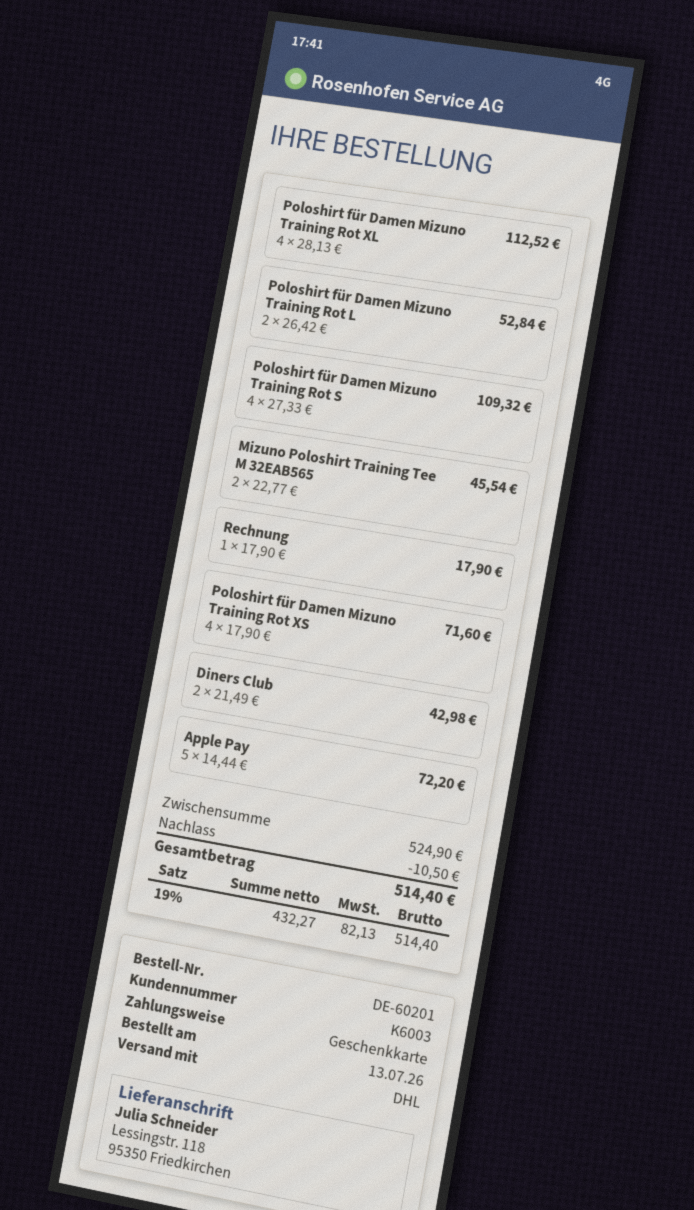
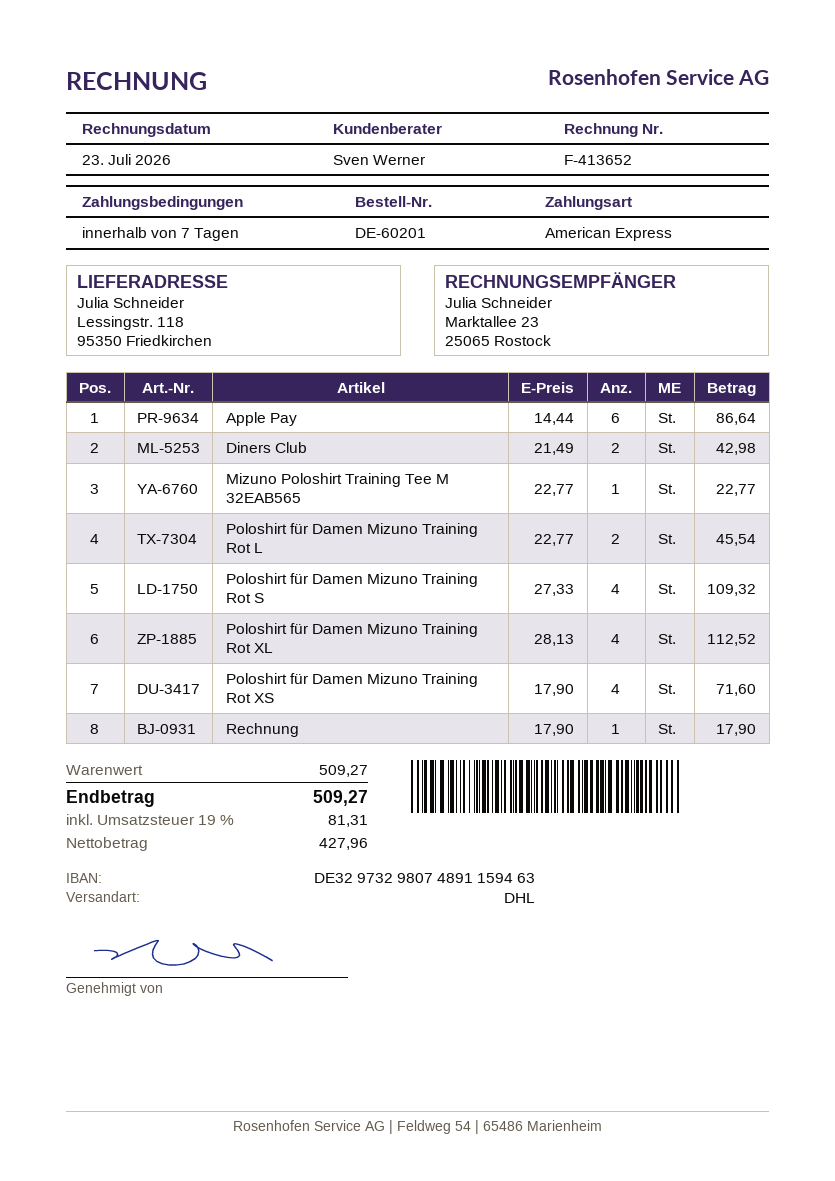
payment method: gift card -> American Express
Poloshirt für Damen Mizuno Training Rot L: 2 x 26.42 = 52.84 -> 2 x 22.77 = 45.54
Mizuno Poloshirt Training Tee M 32EAB565: 2 x 22.77 = 45.54 -> 1 x 22.77 = 22.77
Apple Pay: 5 x 14.44 = 72.20 -> 6 x 14.44 = 86.64
subtotal: 524.90 -> 509.27
discount: 10.50 -> none
net: 432.27 -> 427.96
tax: 19% = 82.13 -> 19% = 81.31
total: 514.40 -> 509.27

